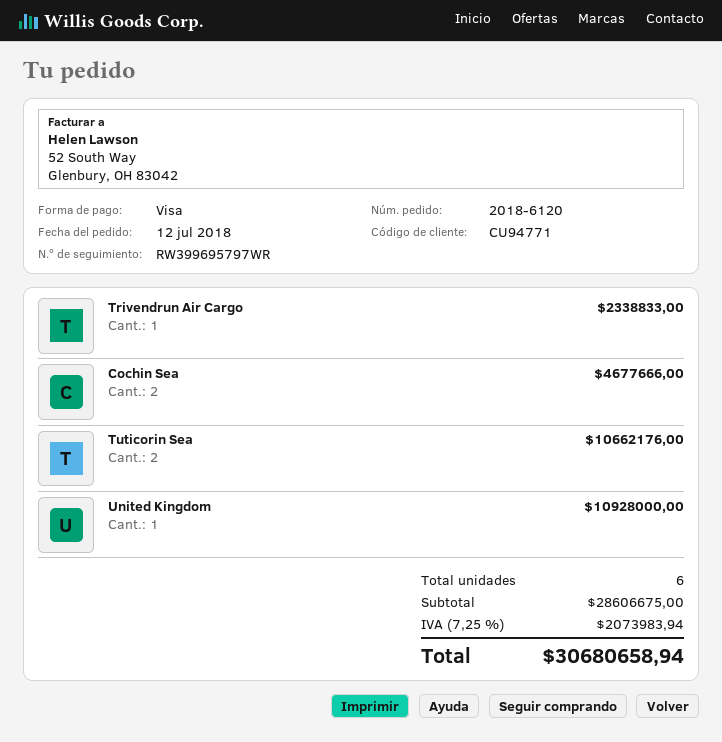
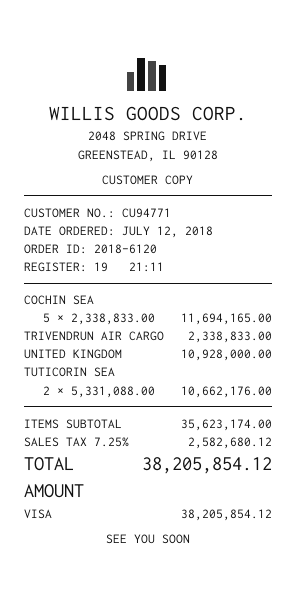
Cochin Sea: 2 for 4677666.00 -> 5 for 11694165.00
subtotal: 28606675.00 -> 35623174.00
tax: 7.25% = 2073983.94 -> 7.25% = 2582680.12
total: 30680658.94 -> 38205854.12

